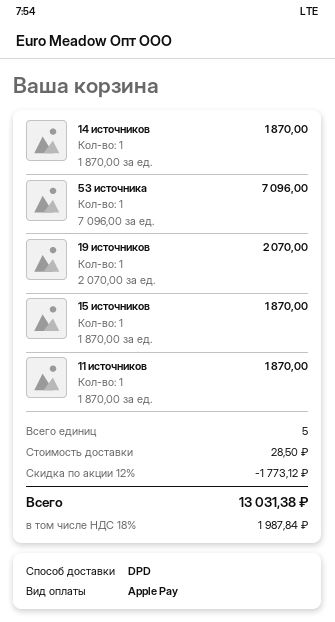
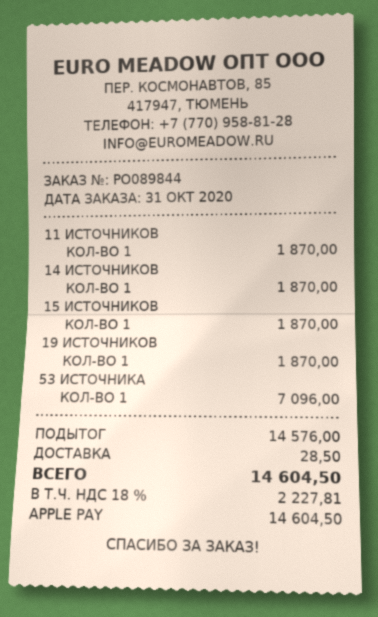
19 источников: 1 for 2070.00 -> 1 for 1870.00
discount: 12% = 1773.12 -> none
tax: 18% = 1987.84 -> 18% = 2227.81
total: 13031.38 -> 14604.50

